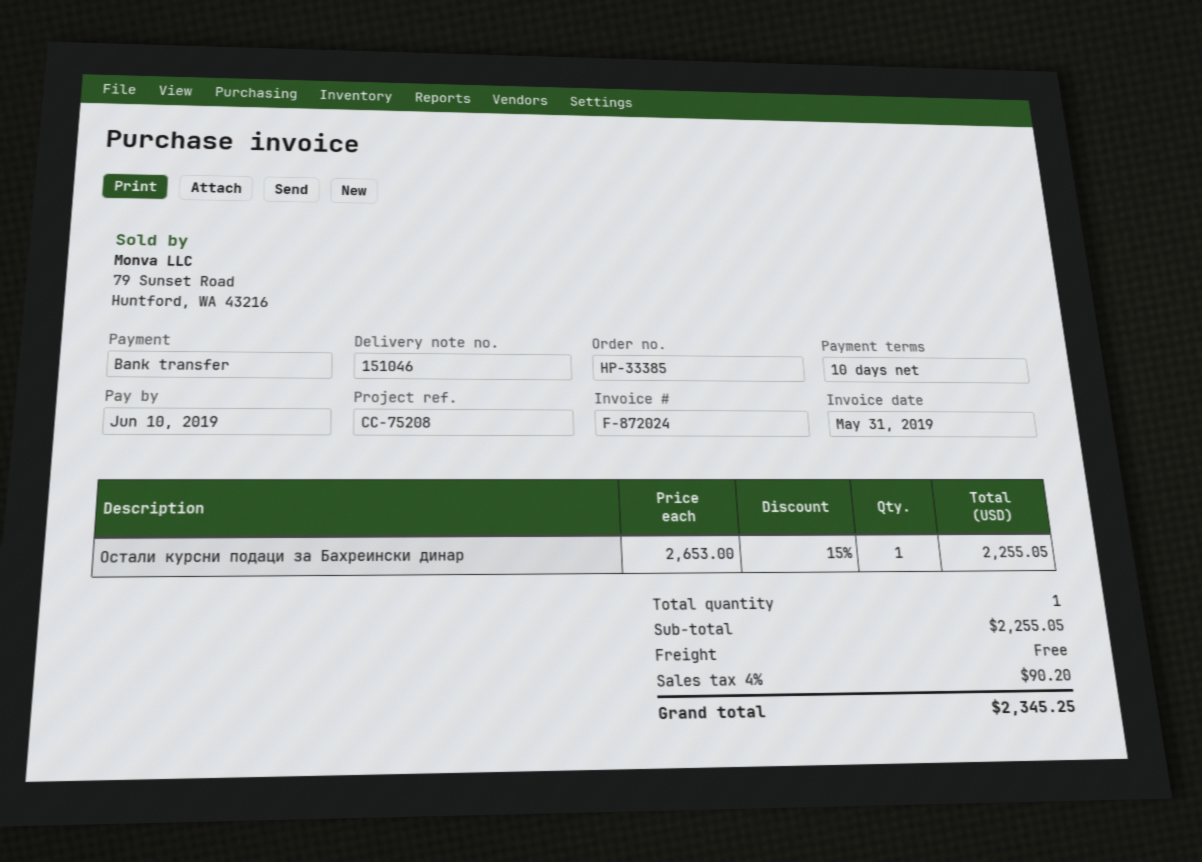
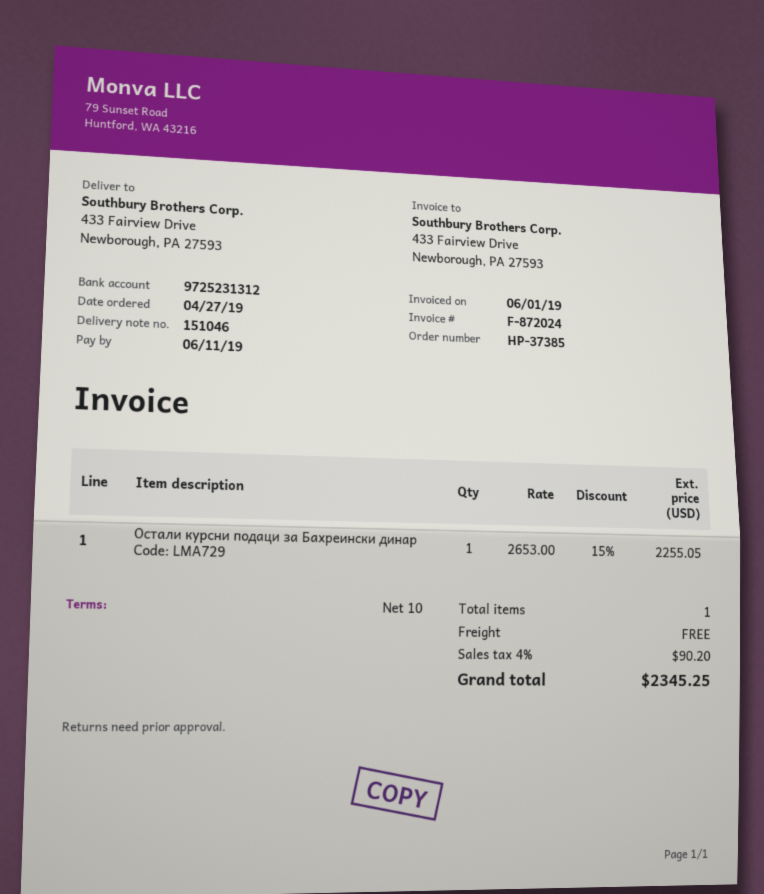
order number: HP-33385 -> HP-37385
invoice date: 2019-05-31 -> 2019-06-01
due date: 2019-06-10 -> 2019-06-11

